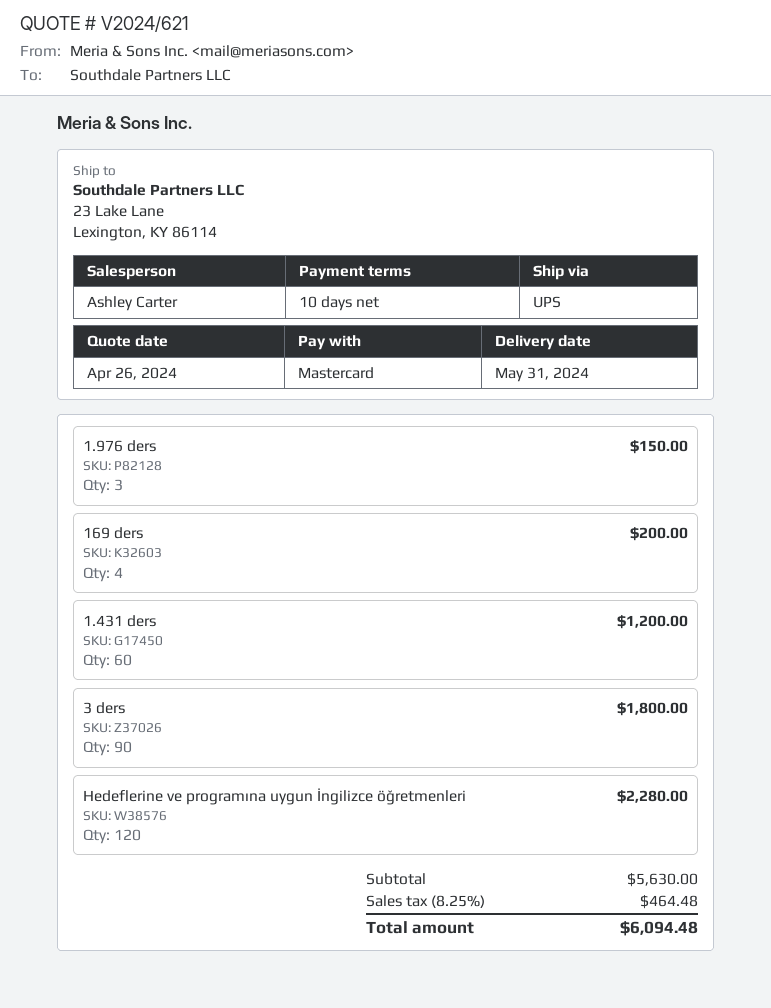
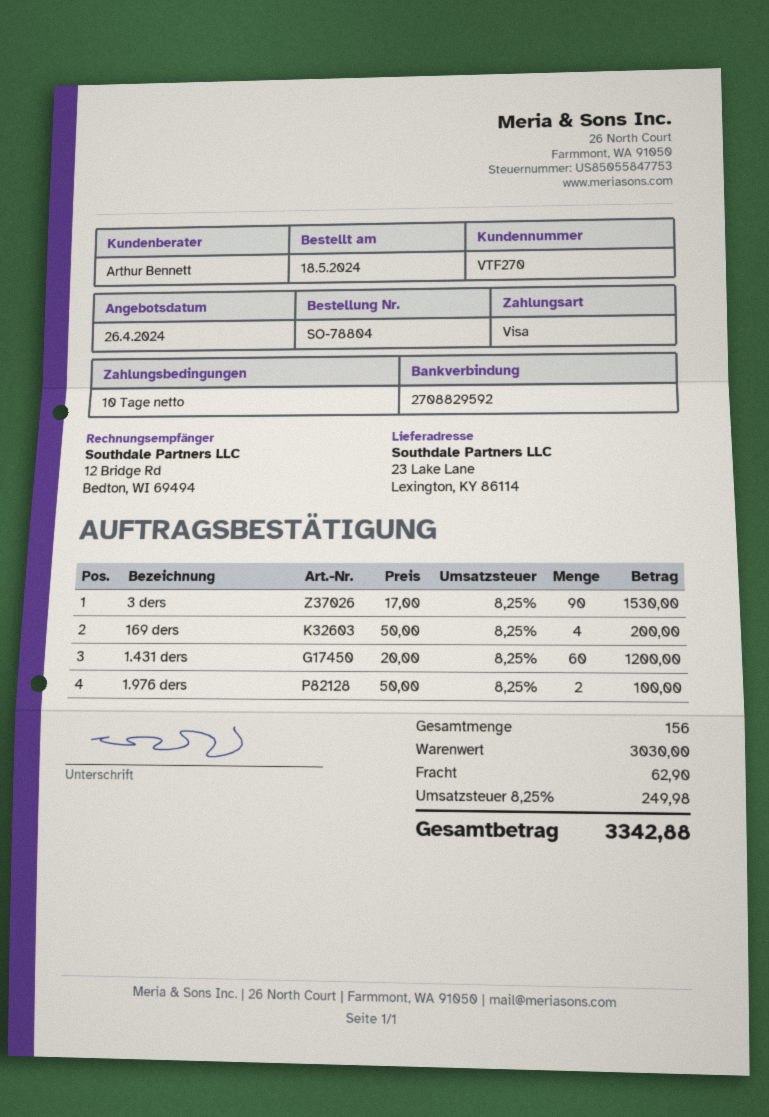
sales rep: Ashley Carter -> Arthur Bennett
payment method: Mastercard -> Visa
1.976 ders: 3 for 150.00 -> 2 for 100.00
3 ders: 90 for 1800.00 -> 90 for 1530.00
Hedeflerine ve programına uygun İngilizce öğretmenleri: 120 for 2280.00 -> none
subtotal: 5630.00 -> 3030.00
shipping: none -> 62.90
tax: 8.25% = 464.48 -> 8.25% = 249.98
total: 6094.48 -> 3342.88

